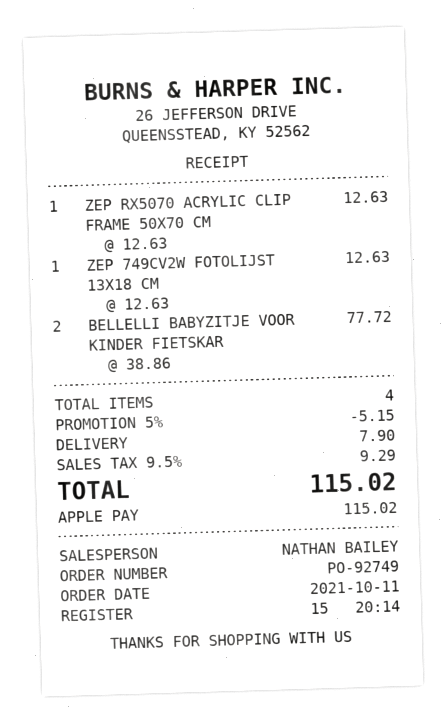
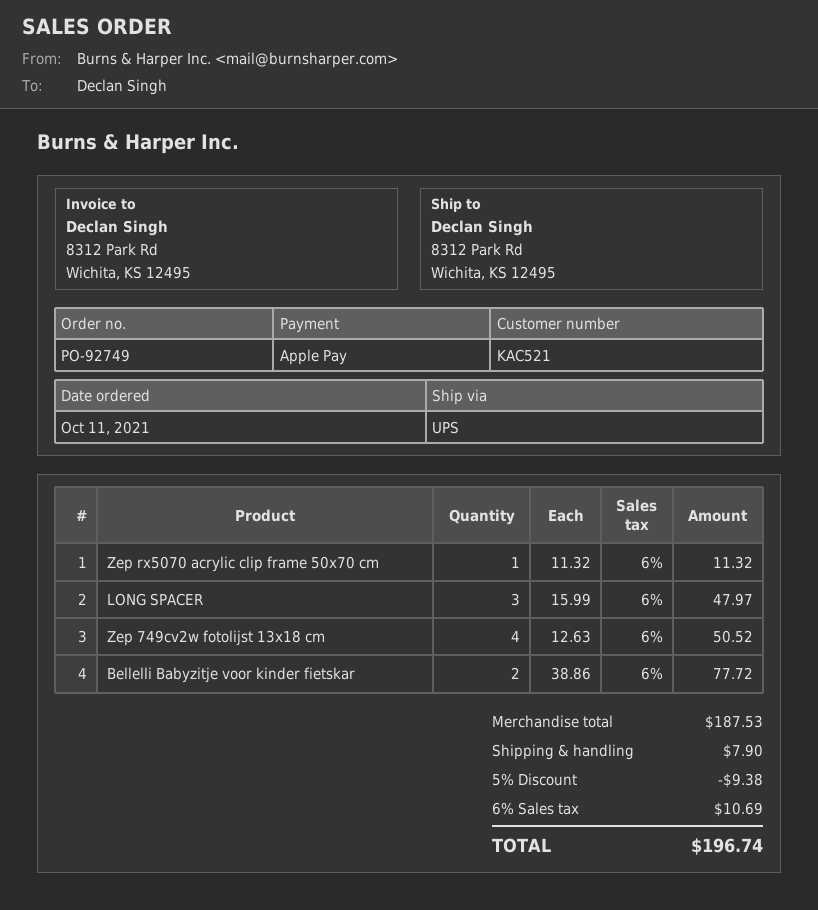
ZEP RX5070 ACRYLIC CLIP FRAME 50X70 CM: 1 x 12.63 = 12.63 -> 1 x 11.32 = 11.32
ZEP 749CV2W FOTOLIJST 13X18 CM: 1 x 12.63 = 12.63 -> 4 x 12.63 = 50.52
LONG SPACER: none -> 3 x 15.99 = 47.97
discount: 5% = 5.15 -> 5% = 9.38
tax: 9.5% = 9.29 -> 6% = 10.69
total: 115.02 -> 196.74

